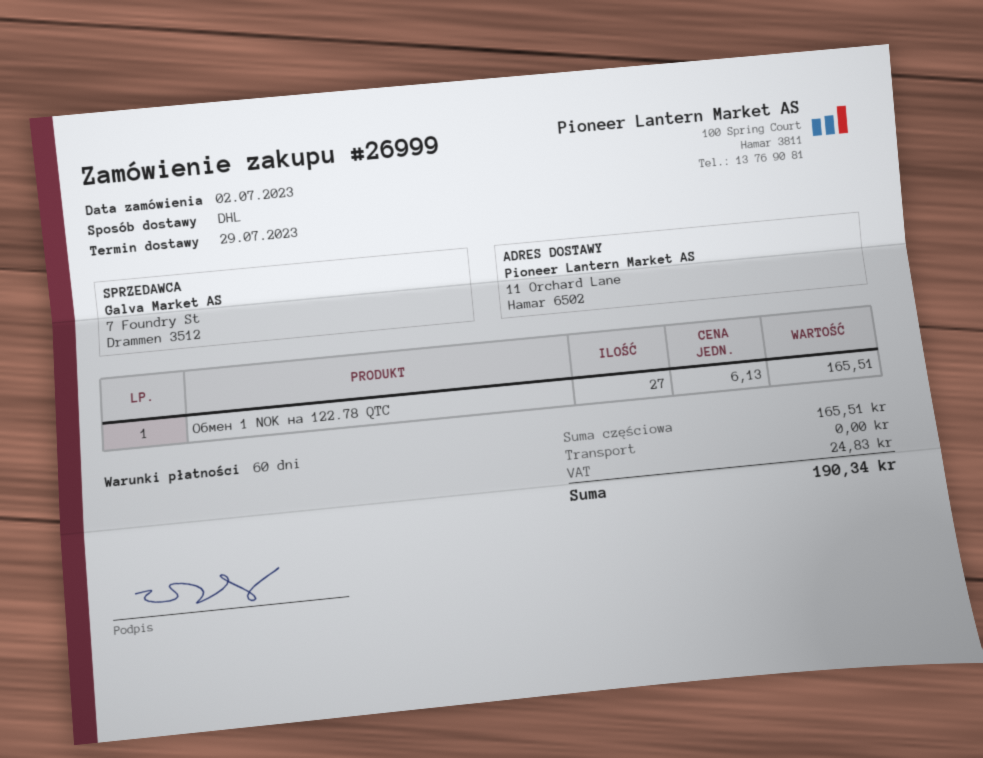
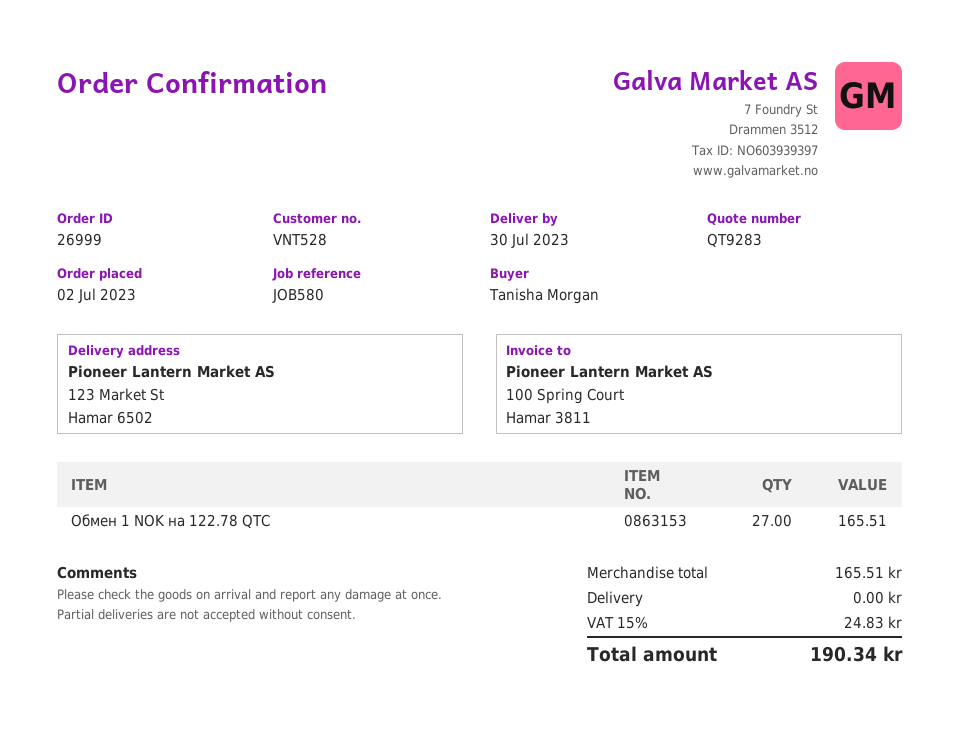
delivery date: 2023-07-29 -> 2023-07-30
ship to: 11 Orchard Lane, Hamar 6502 -> 123 Market St, Hamar 6502

